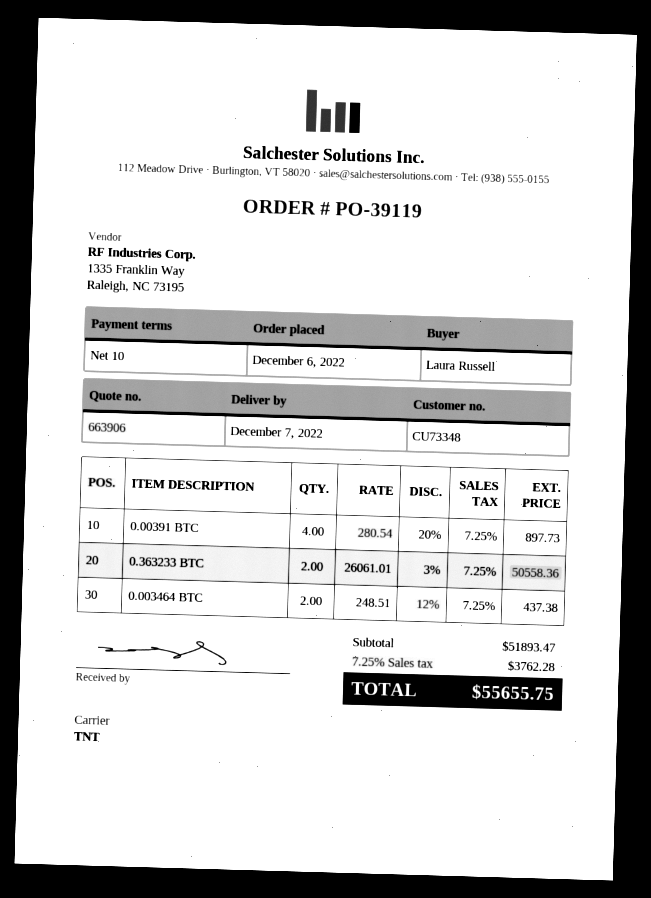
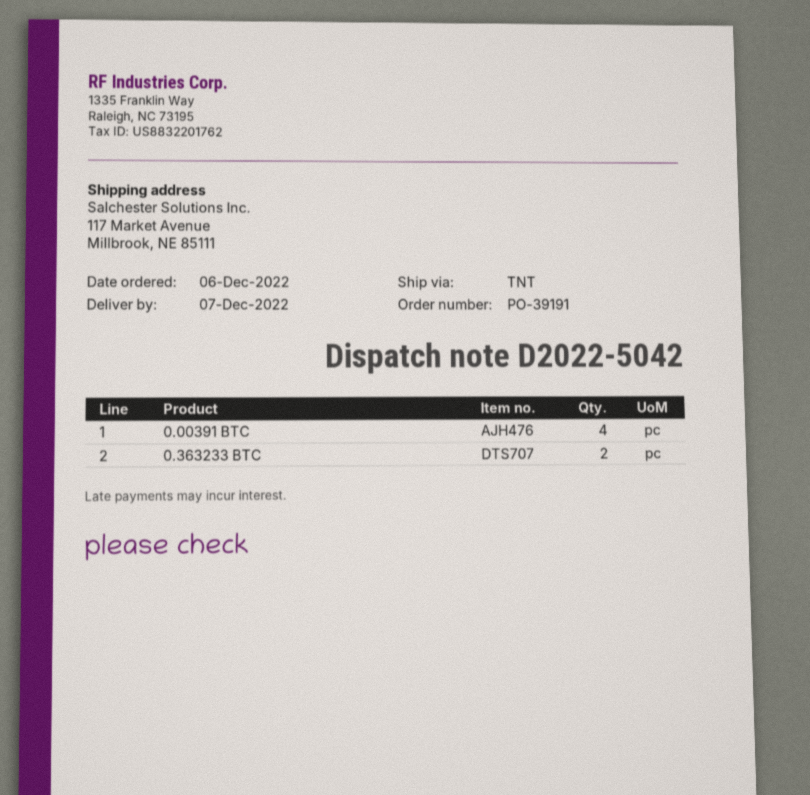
order number: PO-39119 -> PO-39191
0.003464 BTC: 2 -> none

